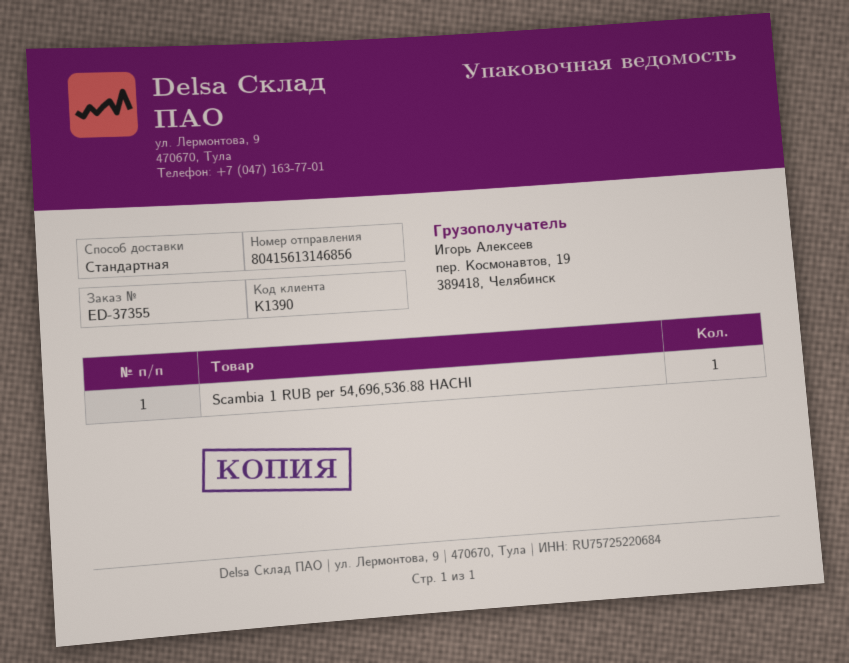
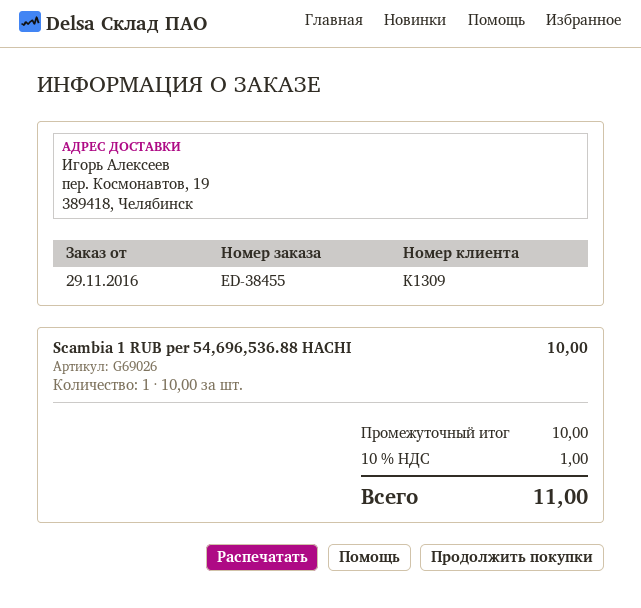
order number: ED-37355 -> ED-38455
customer number: K1390 -> K1309

